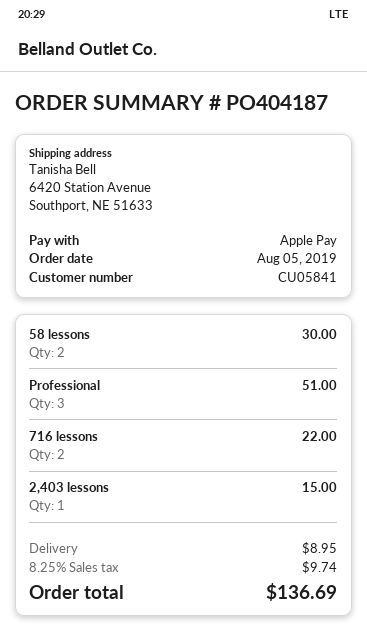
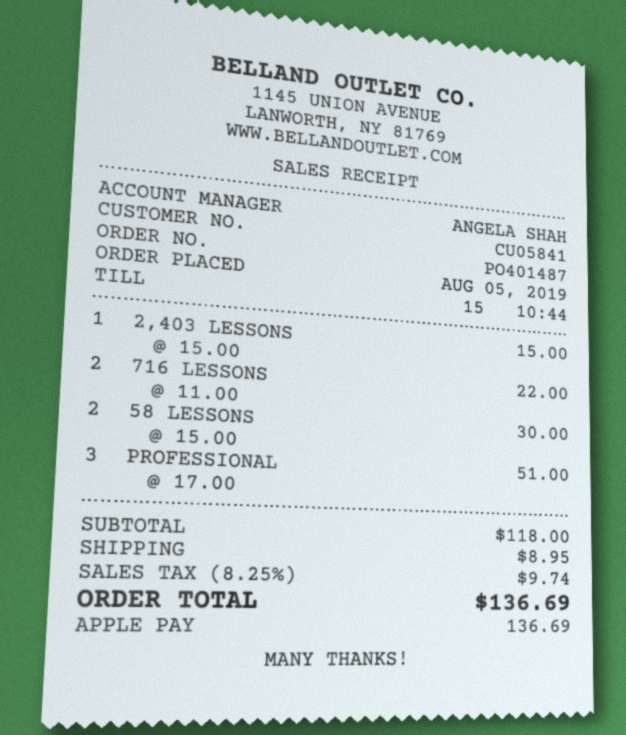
order number: PO404187 -> PO401487

